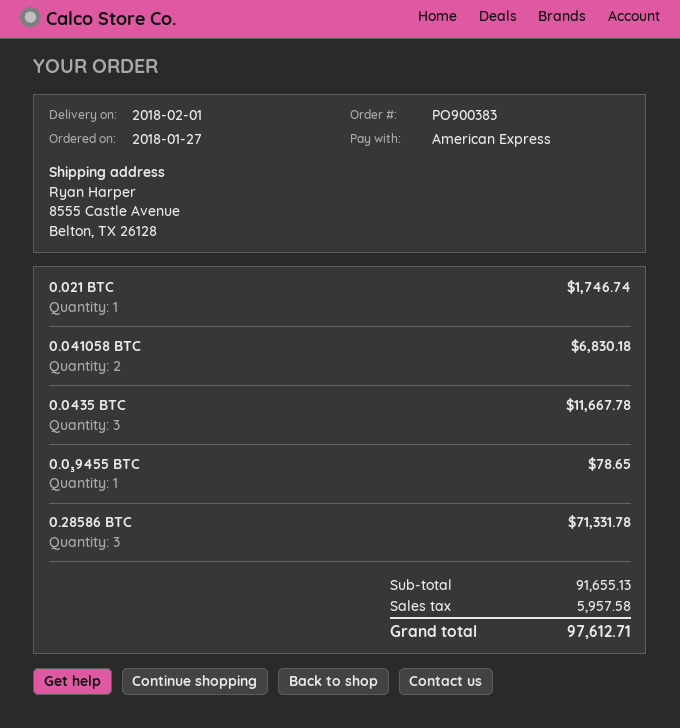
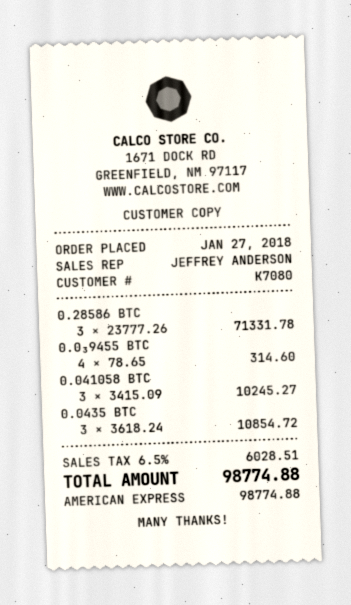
0.021 BTC: 1 for 1746.74 -> none
0.041058 BTC: 2 for 6830.18 -> 3 for 10245.27
0.0435 BTC: 3 for 11667.78 -> 3 for 10854.72
0.0₃9455 BTC: 1 for 78.65 -> 4 for 314.60
tax: 5957.58 -> 6028.51
total: 97612.71 -> 98774.88

